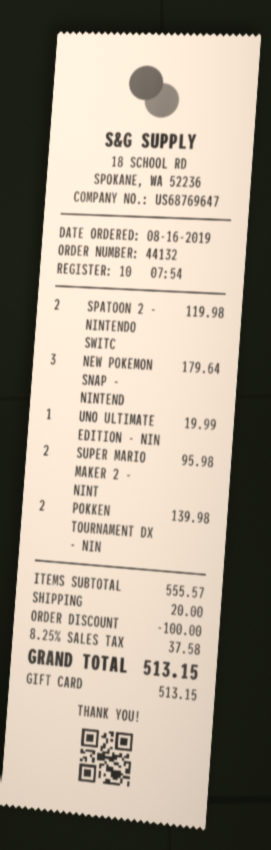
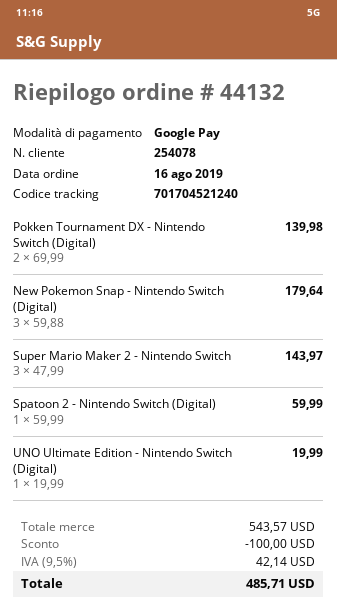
payment method: gift card -> Google Pay
SPATOON 2 - NINTENDO SWITC: 2 for 119.98 -> 1 for 59.99
SUPER MARIO MAKER 2 - NINT: 2 for 95.98 -> 3 for 143.97
subtotal: 555.57 -> 543.57
shipping: 20.00 -> none
tax: 8.25% = 37.58 -> 9.5% = 42.14
total: 513.15 -> 485.71

